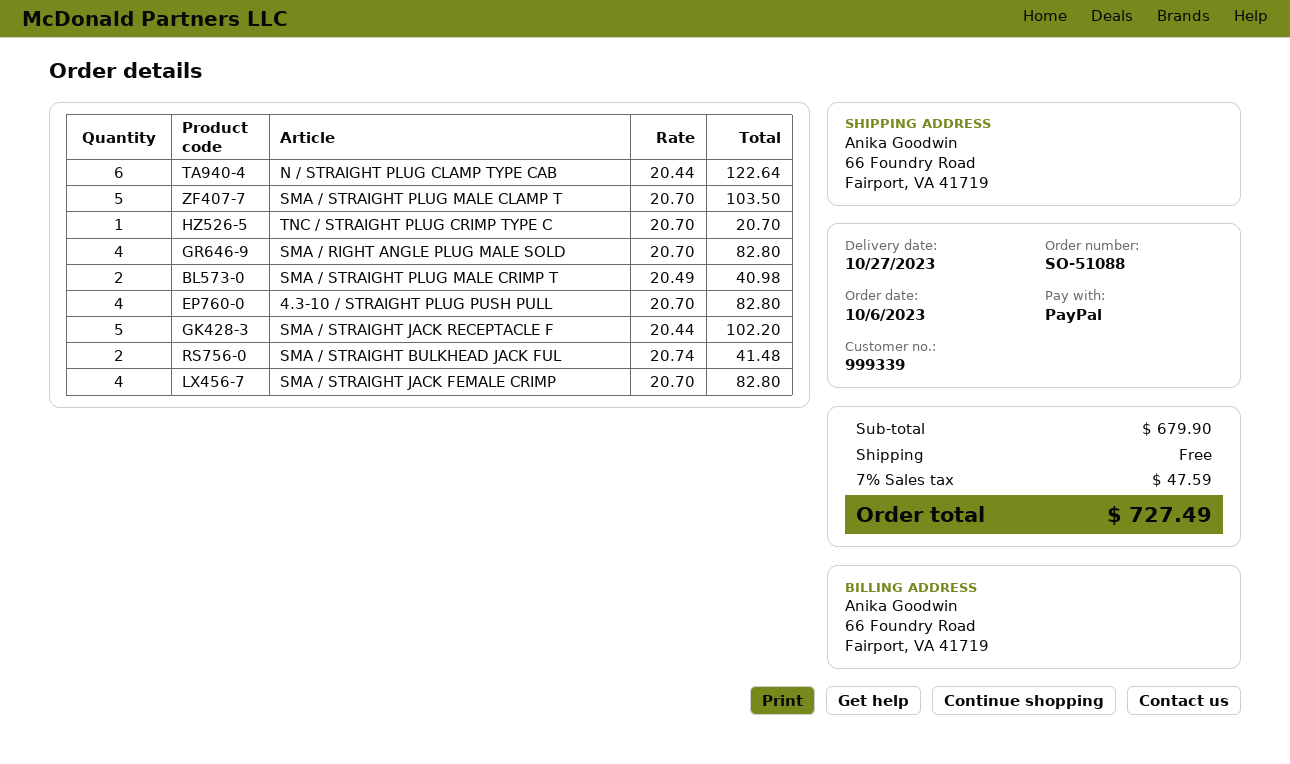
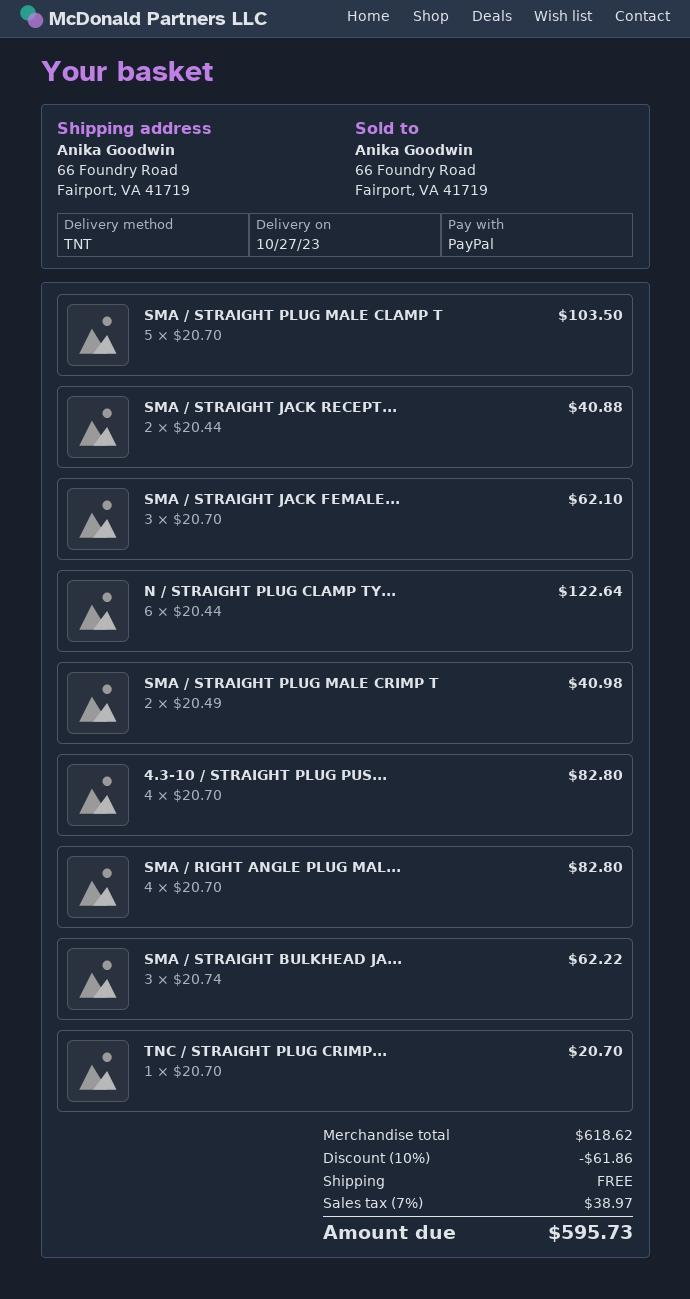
SMA / STRAIGHT JACK RECEPTACLE F: 5 x 20.44 = 102.20 -> 2 x 20.44 = 40.88
SMA / STRAIGHT BULKHEAD JACK FUL: 2 x 20.74 = 41.48 -> 3 x 20.74 = 62.22
SMA / STRAIGHT JACK FEMALE CRIMP: 4 x 20.70 = 82.80 -> 3 x 20.70 = 62.10
subtotal: 679.90 -> 618.62
discount: none -> 10% = 61.86
tax: 7% = 47.59 -> 7% = 38.97
total: 727.49 -> 595.73

